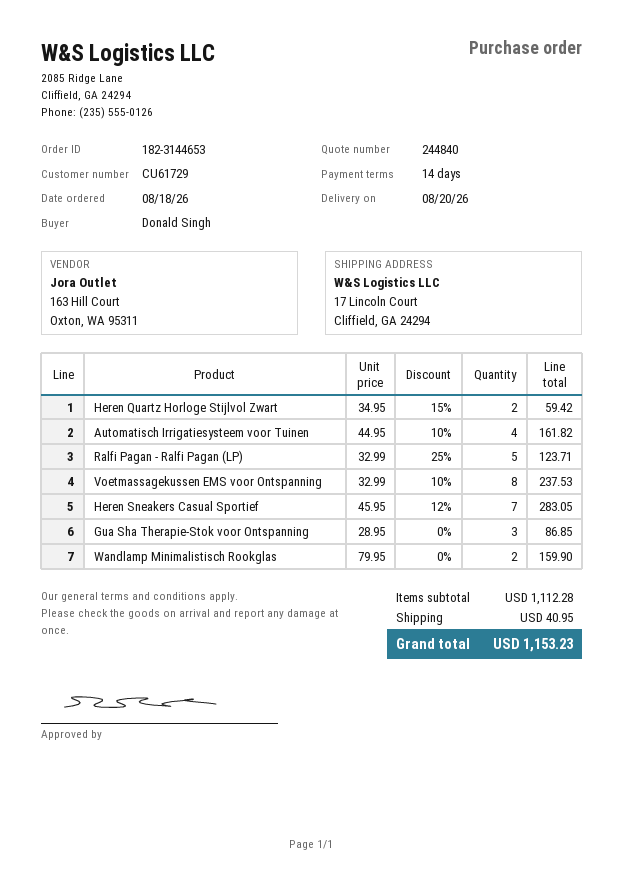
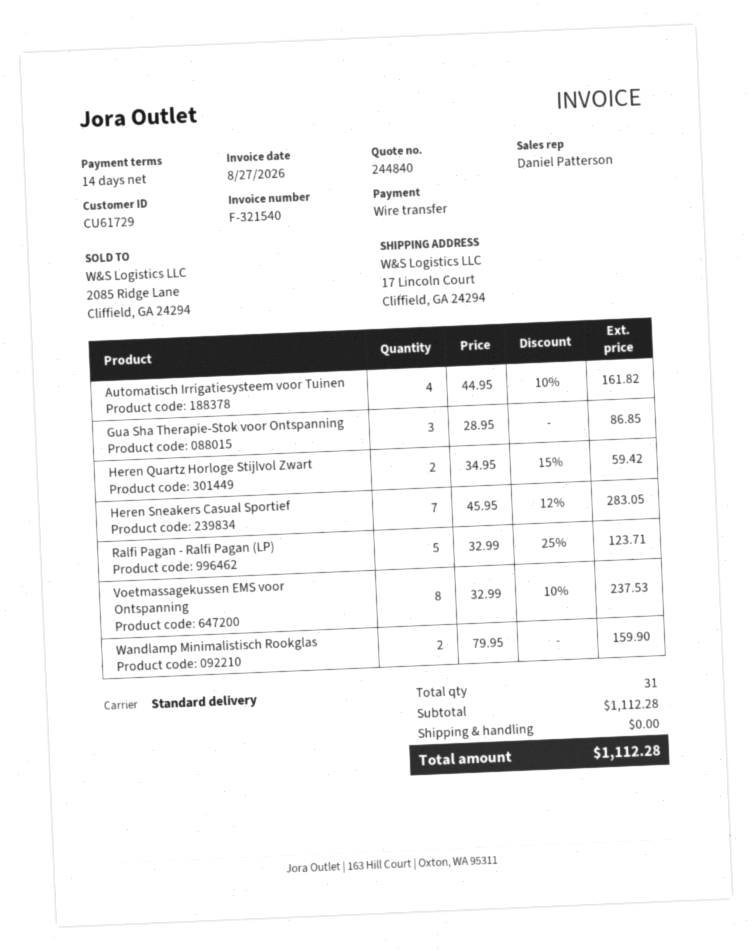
shipping: 40.95 -> 0.00
total: 1153.23 -> 1112.28

